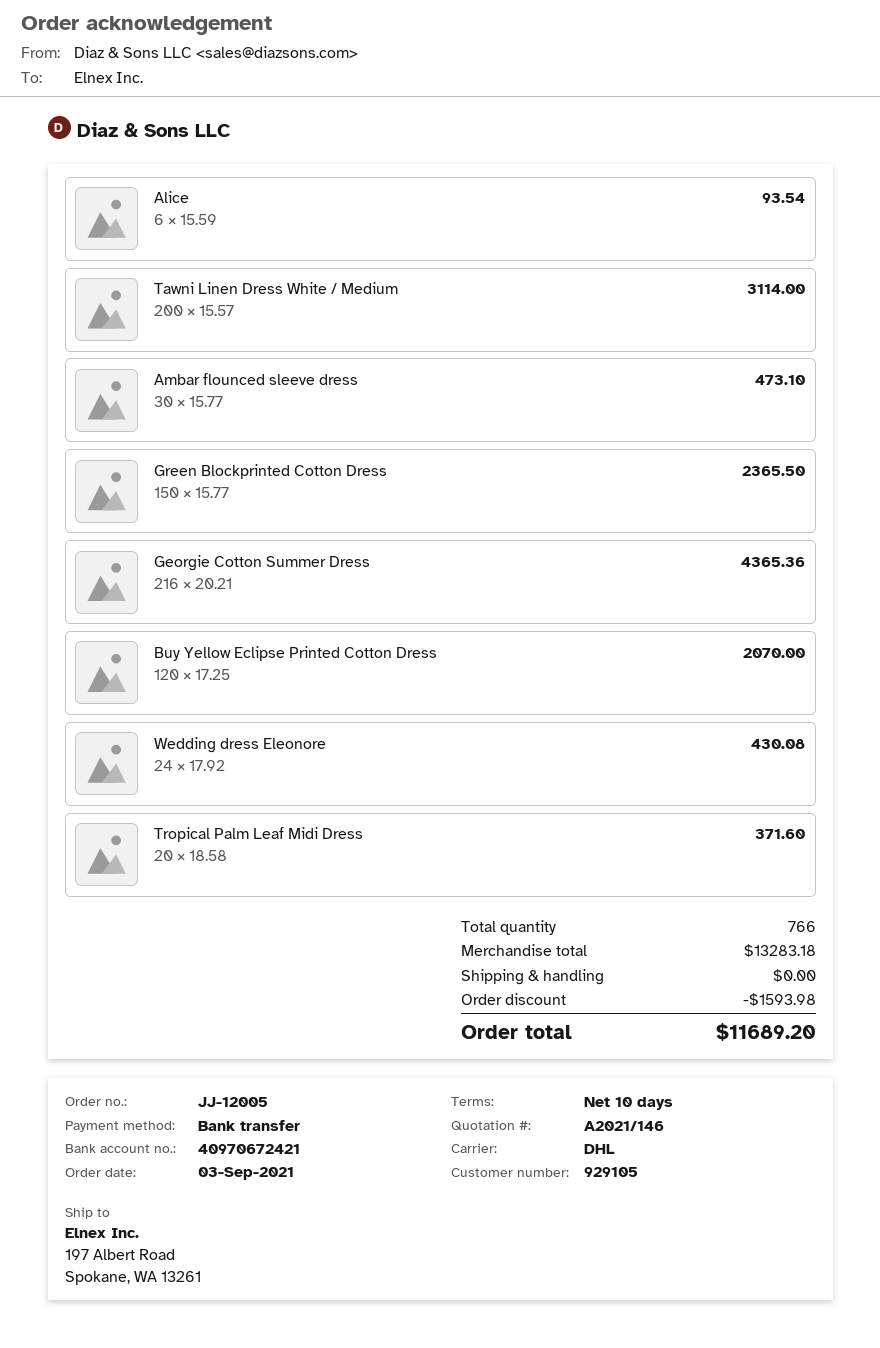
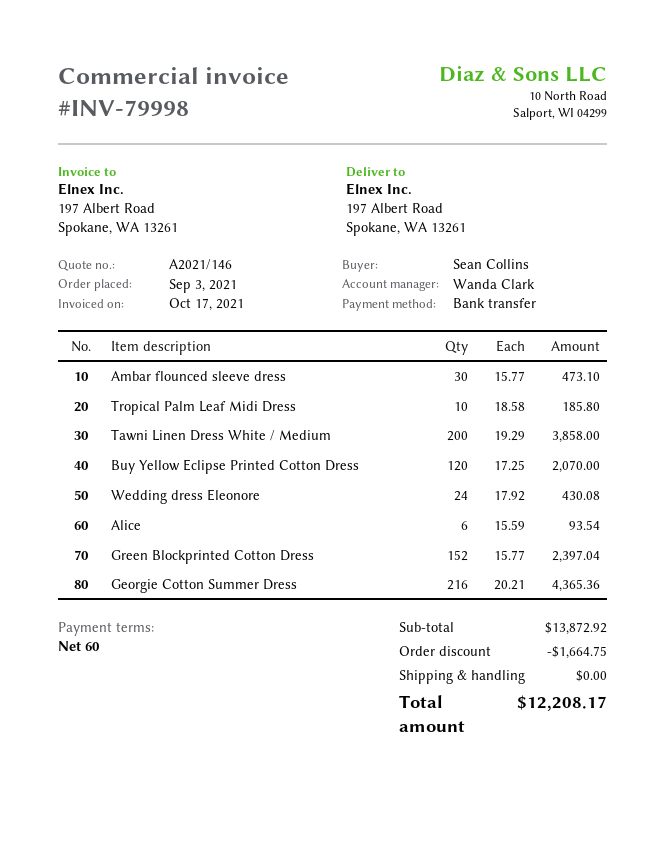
payment terms: 10 days -> 60 days
Tawni Linen Dress White / Medium: 200 x 15.57 = 3114.00 -> 200 x 19.29 = 3858.00
Green Blockprinted Cotton Dress: 150 x 15.77 = 2365.50 -> 152 x 15.77 = 2397.04
Tropical Palm Leaf Midi Dress: 20 x 18.58 = 371.60 -> 10 x 18.58 = 185.80
subtotal: 13283.18 -> 13872.92
discount: 1593.98 -> 1664.75
total: 11689.20 -> 12208.17

